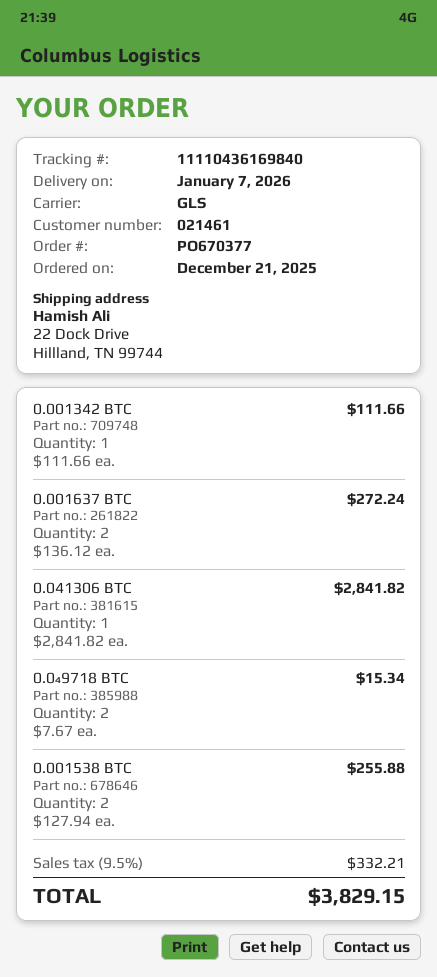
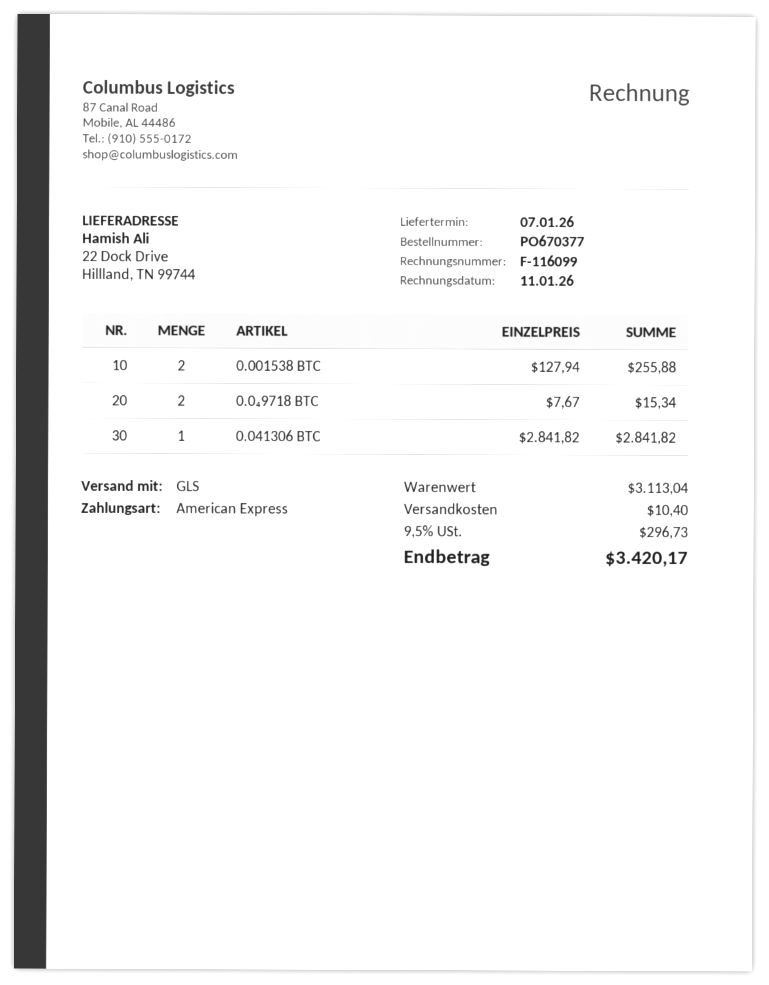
0.001342 BTC: 1 x 111.66 = 111.66 -> none
0.001637 BTC: 2 x 136.12 = 272.24 -> none
shipping: none -> 10.40
tax: 9.5% = 332.21 -> 9.5% = 296.73
total: 3829.15 -> 3420.17

